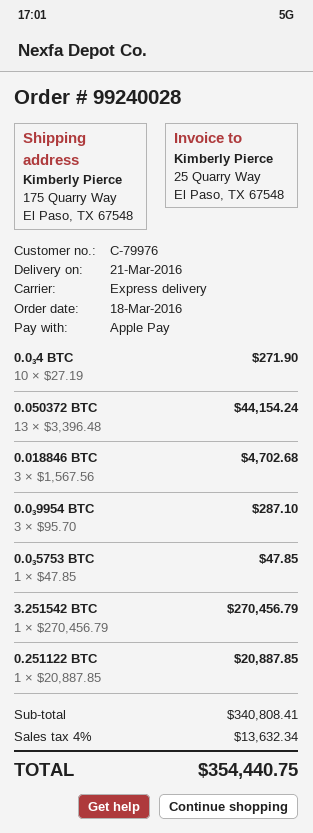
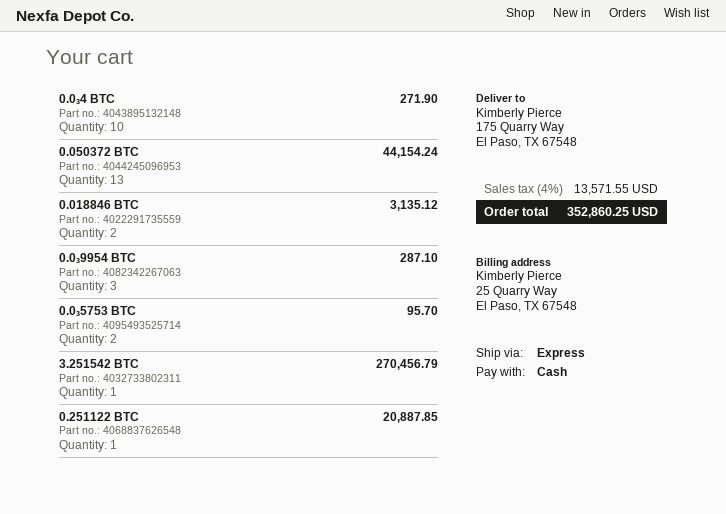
payment method: Apple Pay -> cash
0.018846 BTC: 3 for 4702.68 -> 2 for 3135.12
0.0₃5753 BTC: 1 for 47.85 -> 2 for 95.70
tax: 4% = 13632.34 -> 4% = 13571.55
total: 354440.75 -> 352860.25

